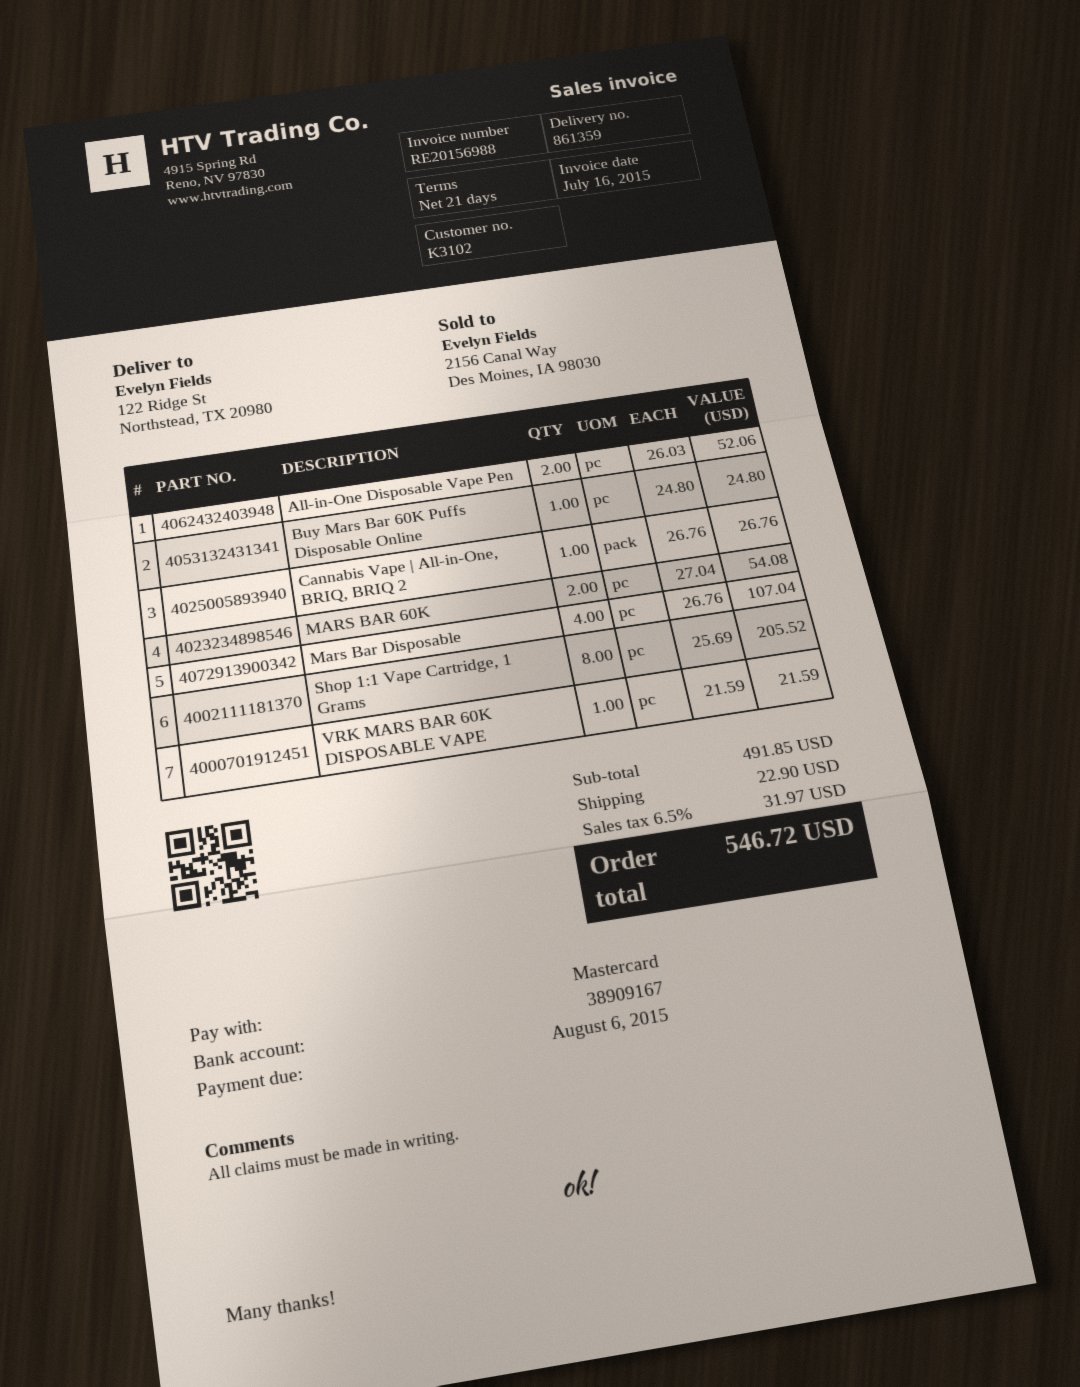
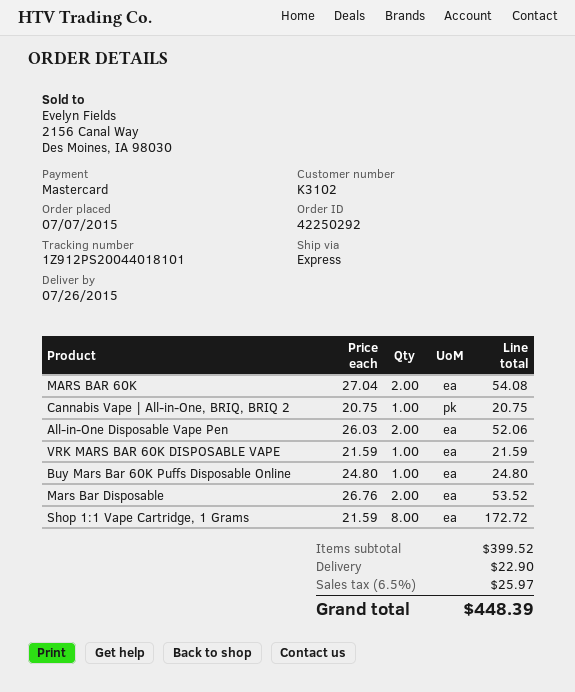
Cannabis Vape | All-in-One, BRIQ, BRIQ 2: 1 x 26.76 = 26.76 -> 1 x 20.75 = 20.75
Mars Bar Disposable: 4 x 26.76 = 107.04 -> 2 x 26.76 = 53.52
Shop 1:1 Vape Cartridge, 1 Grams: 8 x 25.69 = 205.52 -> 8 x 21.59 = 172.72
subtotal: 491.85 -> 399.52
tax: 6.5% = 31.97 -> 6.5% = 25.97
total: 546.72 -> 448.39

